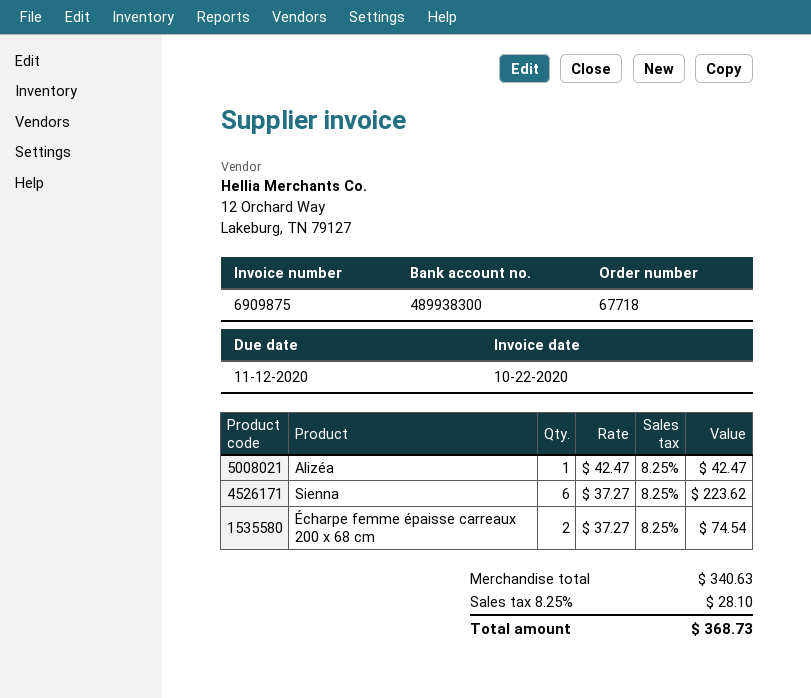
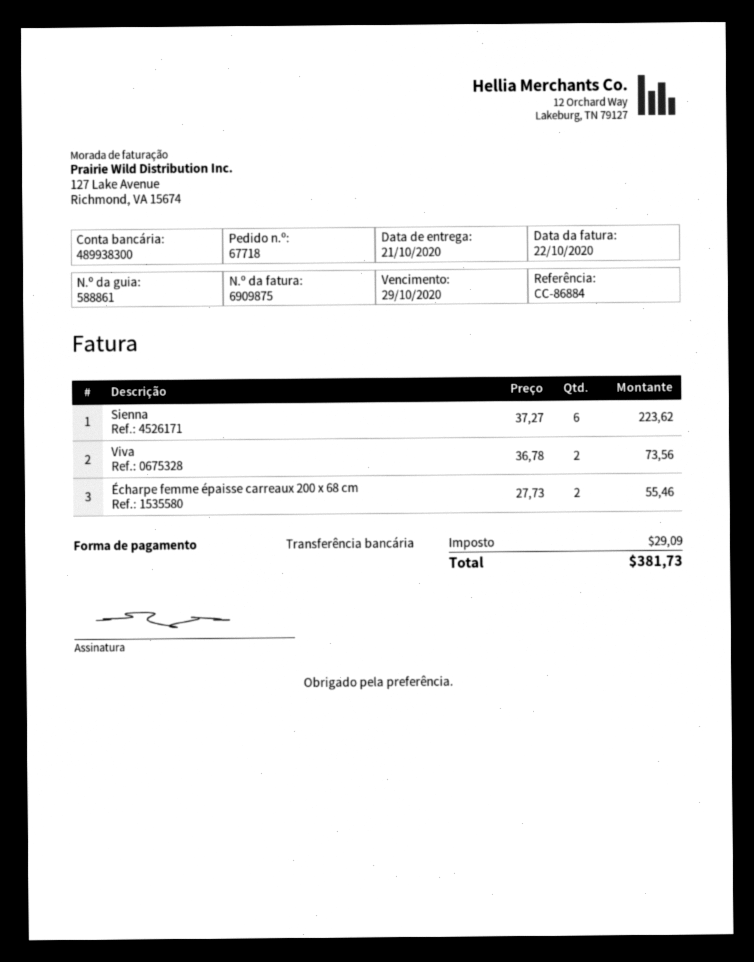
due date: 2020-11-12 -> 2020-10-29
Alizéa: 1 x 42.47 = 42.47 -> none
Écharpe femme épaisse carreaux 200 x 68 cm: 2 x 37.27 = 74.54 -> 2 x 27.73 = 55.46
Viva: none -> 2 x 36.78 = 73.56
tax: 28.10 -> 29.09
total: 368.73 -> 381.73

